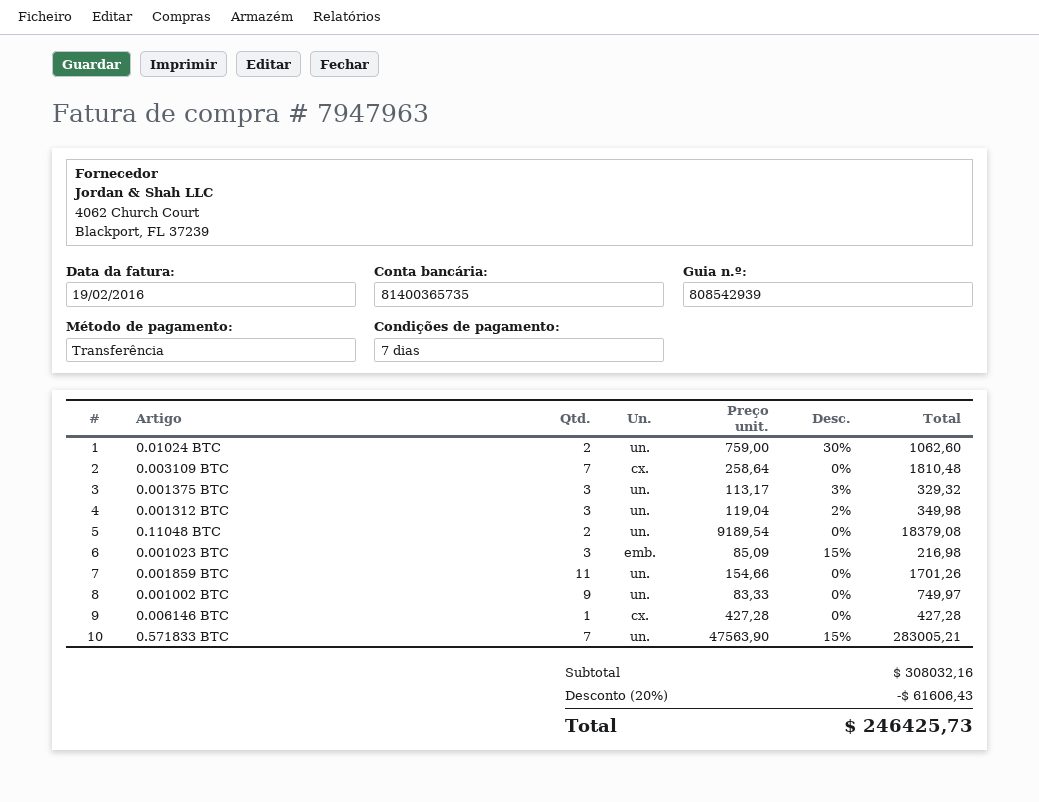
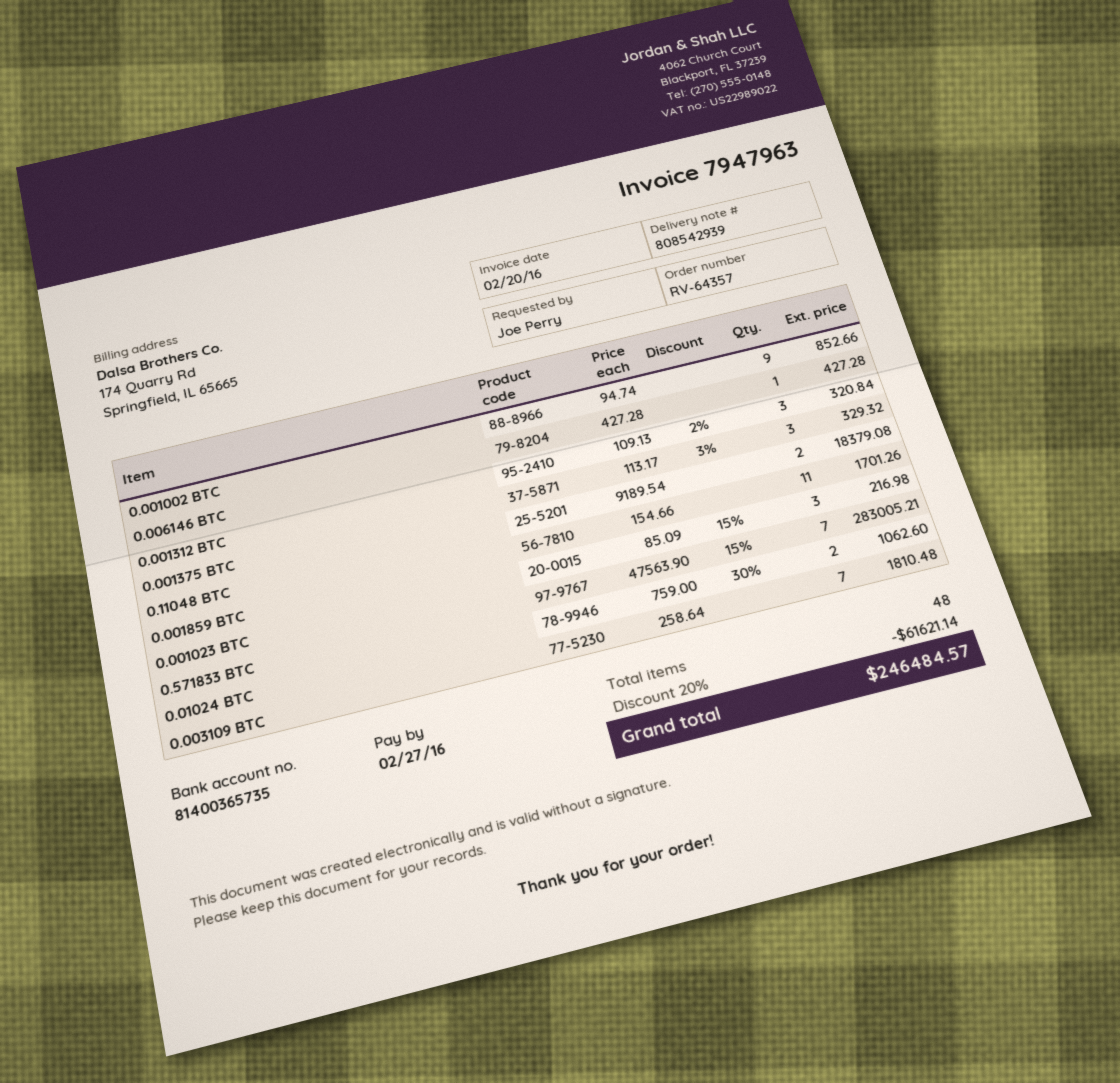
invoice date: 2016-02-19 -> 2016-02-20
0.001312 BTC: 3 x 119.04 - 2% = 349.98 -> 3 x 109.13 - 2% = 320.84
0.001002 BTC: 9 x 83.33 = 749.97 -> 9 x 94.74 = 852.66
discount: 20% = 61606.43 -> 20% = 61621.14
total: 246425.73 -> 246484.57

